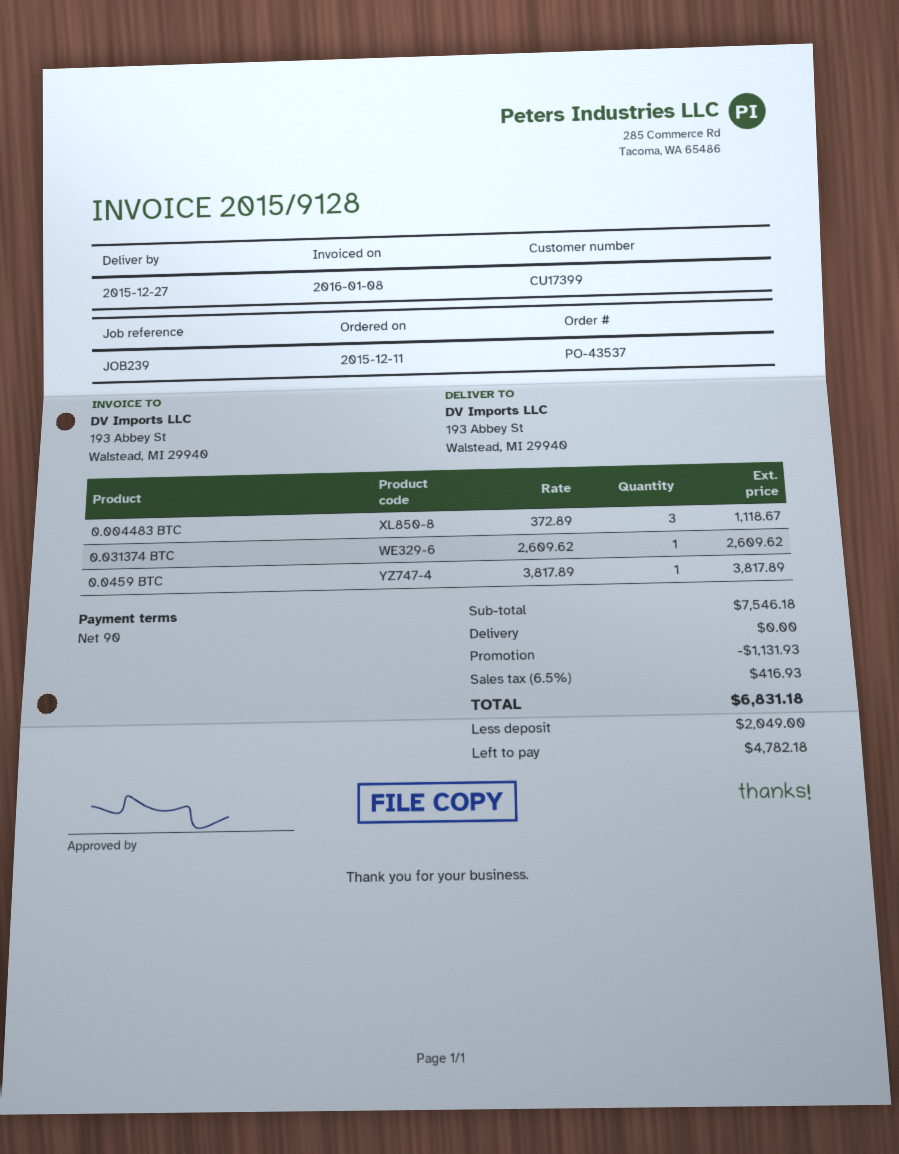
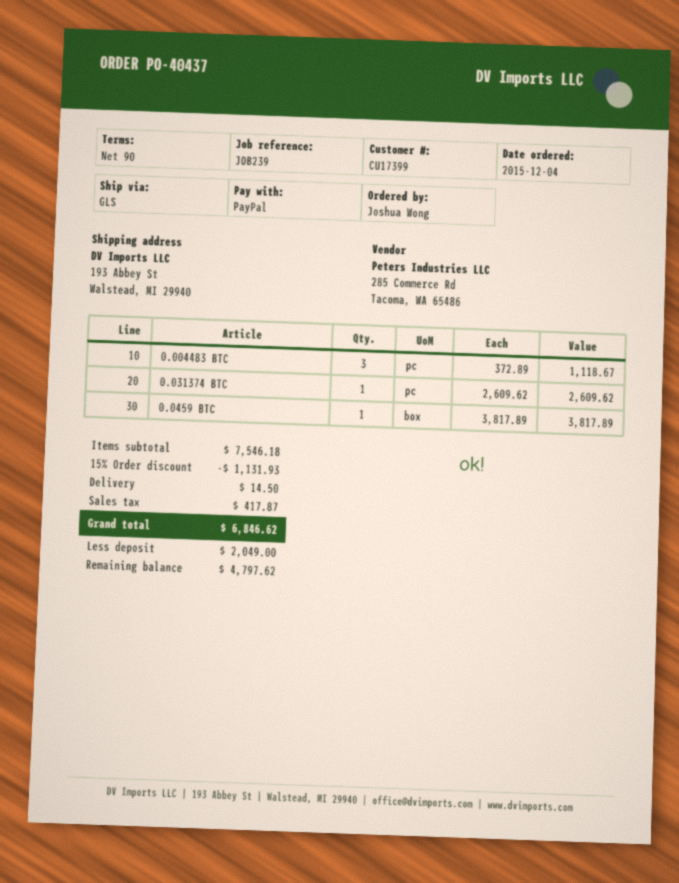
order number: PO-43537 -> PO-40437
order date: 2015-12-11 -> 2015-12-04
shipping: 0.00 -> 14.50
tax: 416.93 -> 417.87
total: 6831.18 -> 6846.62
balance: 4782.18 -> 4797.62

